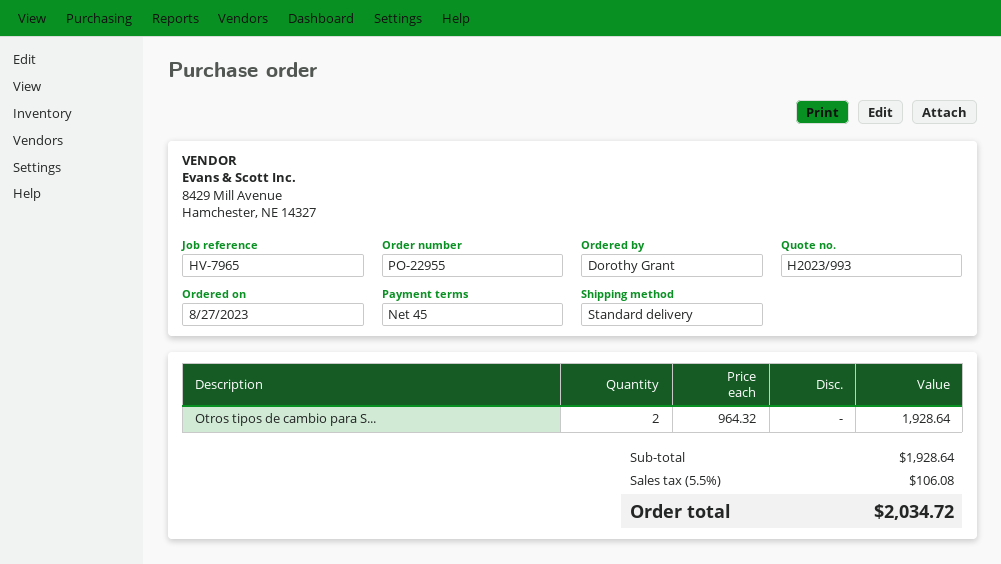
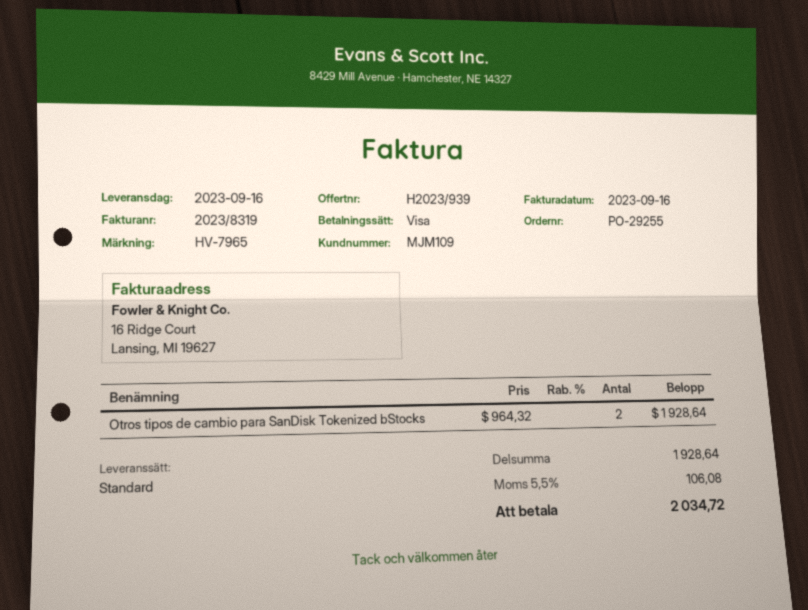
quote number: H2023/993 -> H2023/939
order number: PO-22955 -> PO-29255

